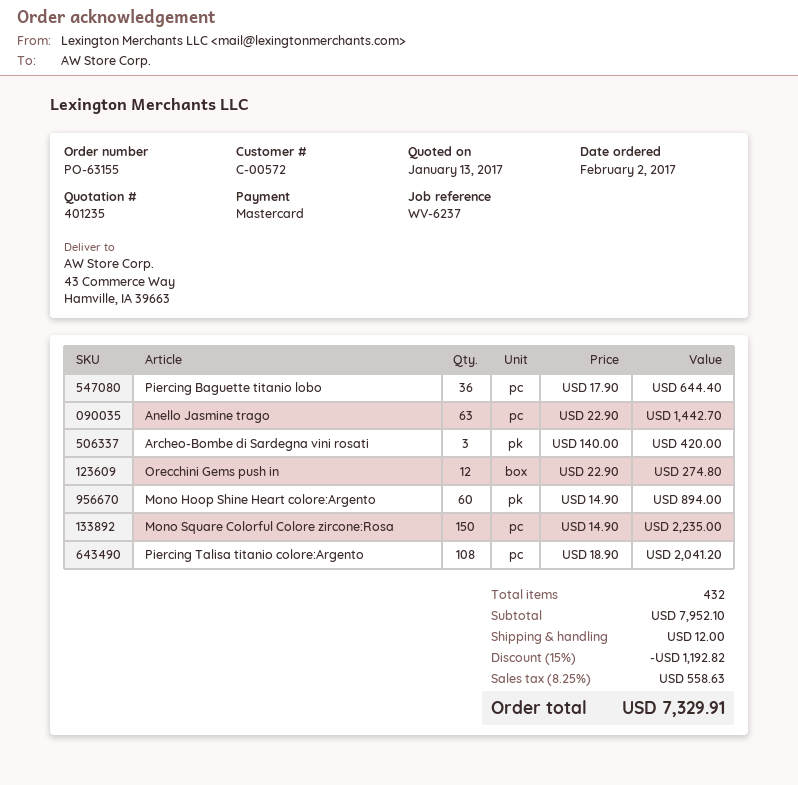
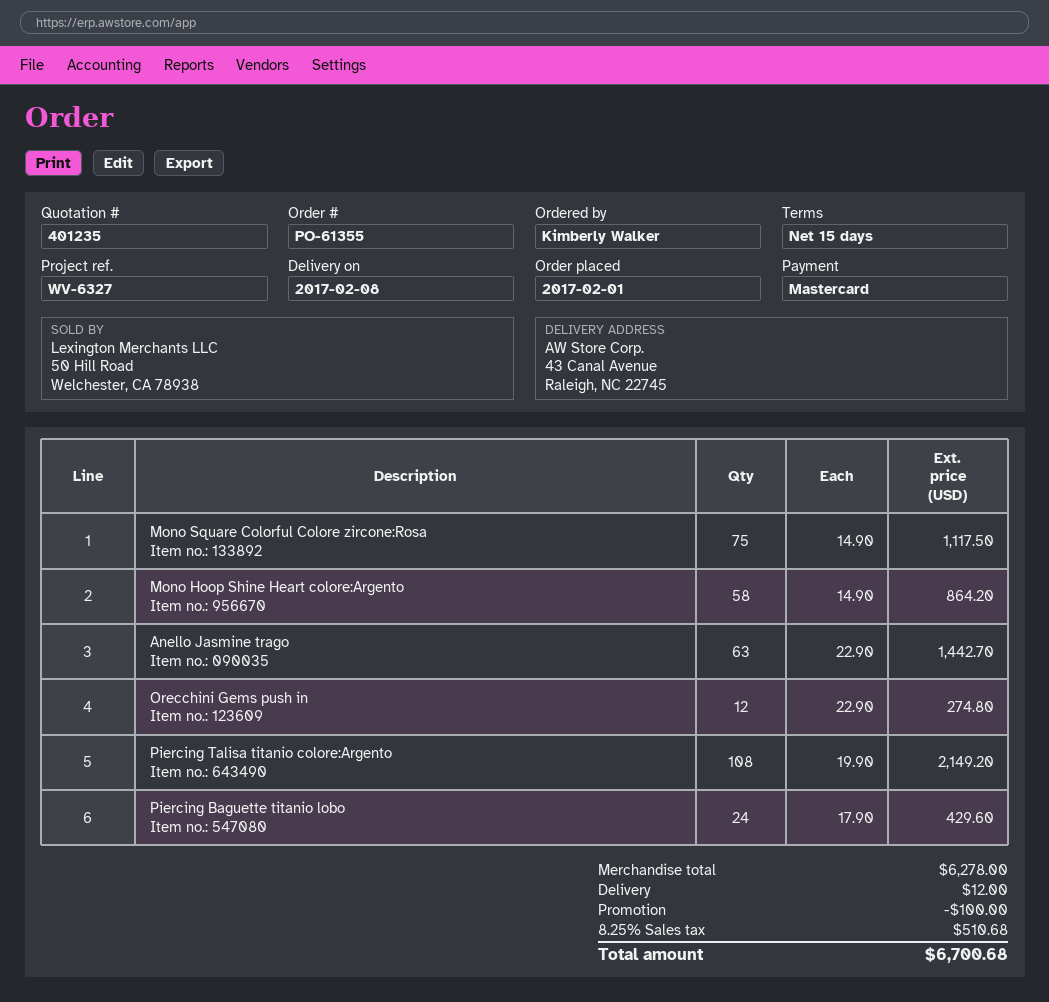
order number: PO-63155 -> PO-61355
order date: 2017-02-02 -> 2017-02-01
reference: WV-6237 -> WV-6327
ship to: 43 Commerce Way, Hamville, IA 39663 -> 43 Canal Avenue, Raleigh, NC 22745
Piercing Baguette titanio lobo: 36 x 17.90 = 644.40 -> 24 x 17.90 = 429.60
Archeo-Bombe di Sardegna vini rosati: 3 x 140.00 = 420.00 -> none
Mono Hoop Shine Heart colore:Argento: 60 x 14.90 = 894.00 -> 58 x 14.90 = 864.20
Mono Square Colorful Colore zircone:Rosa: 150 x 14.90 = 2235.00 -> 75 x 14.90 = 1117.50
Piercing Talisa titanio colore:Argento: 108 x 18.90 = 2041.20 -> 108 x 19.90 = 2149.20
subtotal: 7952.10 -> 6278.00
discount: 1192.82 -> 100.00
tax: 8.25% = 558.63 -> 8.25% = 510.68
total: 7329.91 -> 6700.68

